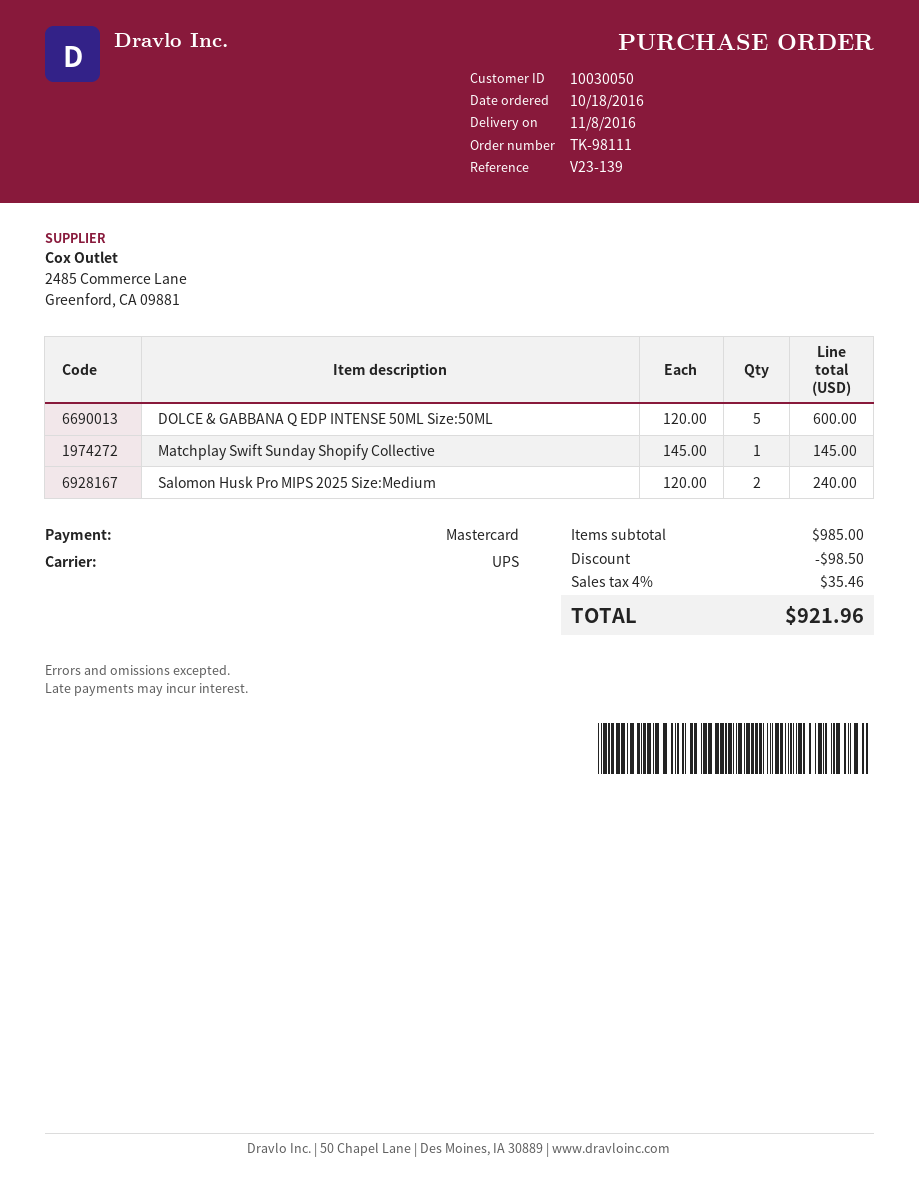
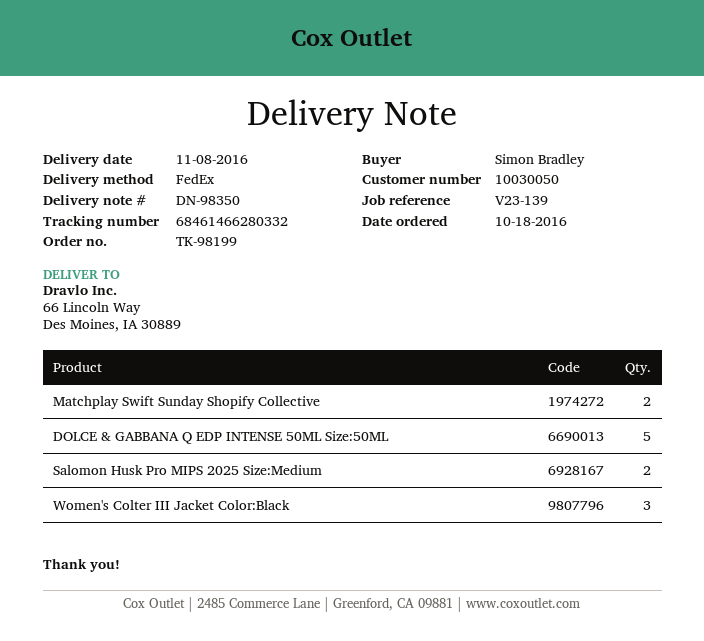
order number: TK-98111 -> TK-98199
shipping method: UPS -> FedEx
Matchplay Swift Sunday Shopify Collective: 1 -> 2
Women's Colter III Jacket Color:Black: none -> 3

